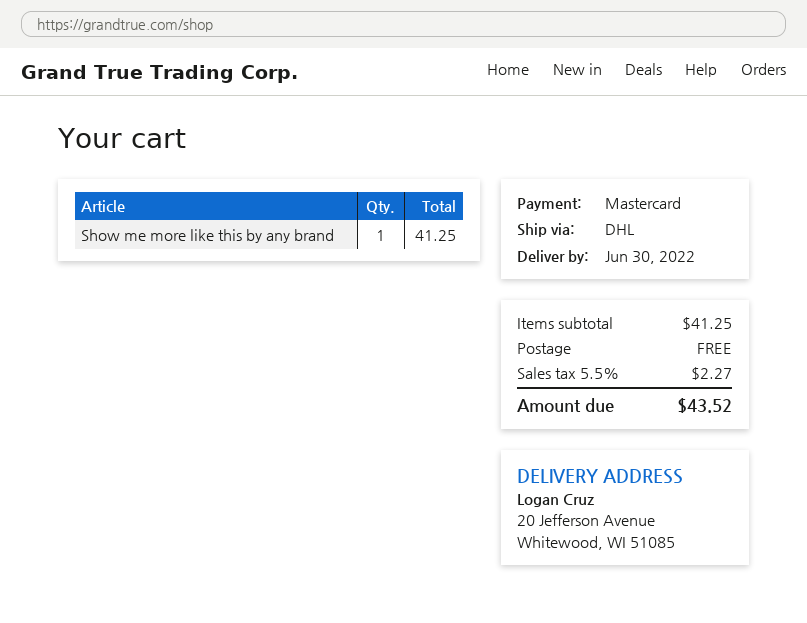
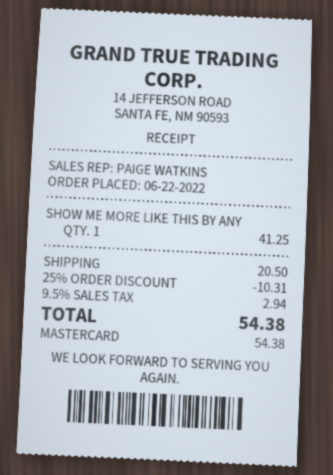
discount: none -> 25% = 10.31
shipping: 0.00 -> 20.50
tax: 5.5% = 2.27 -> 9.5% = 2.94
total: 43.52 -> 54.38

